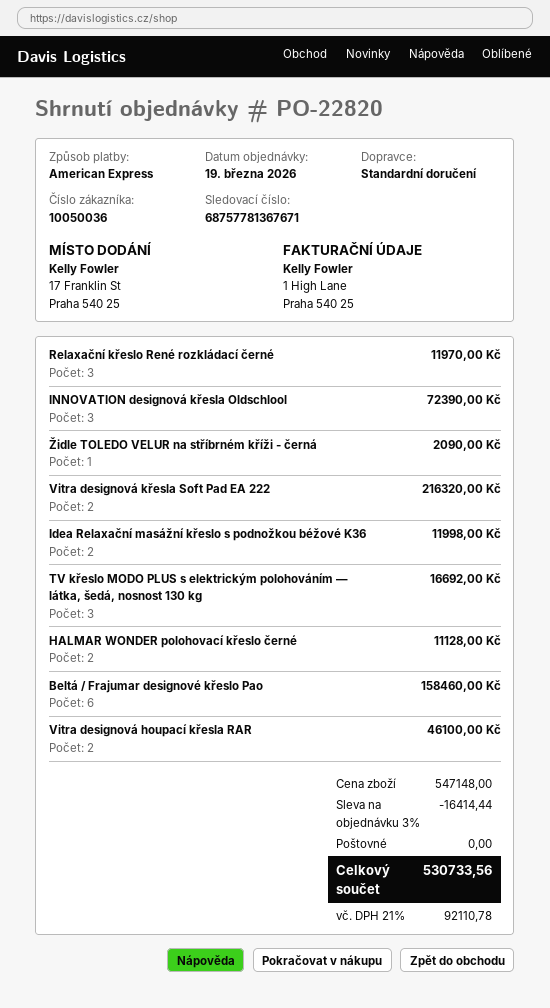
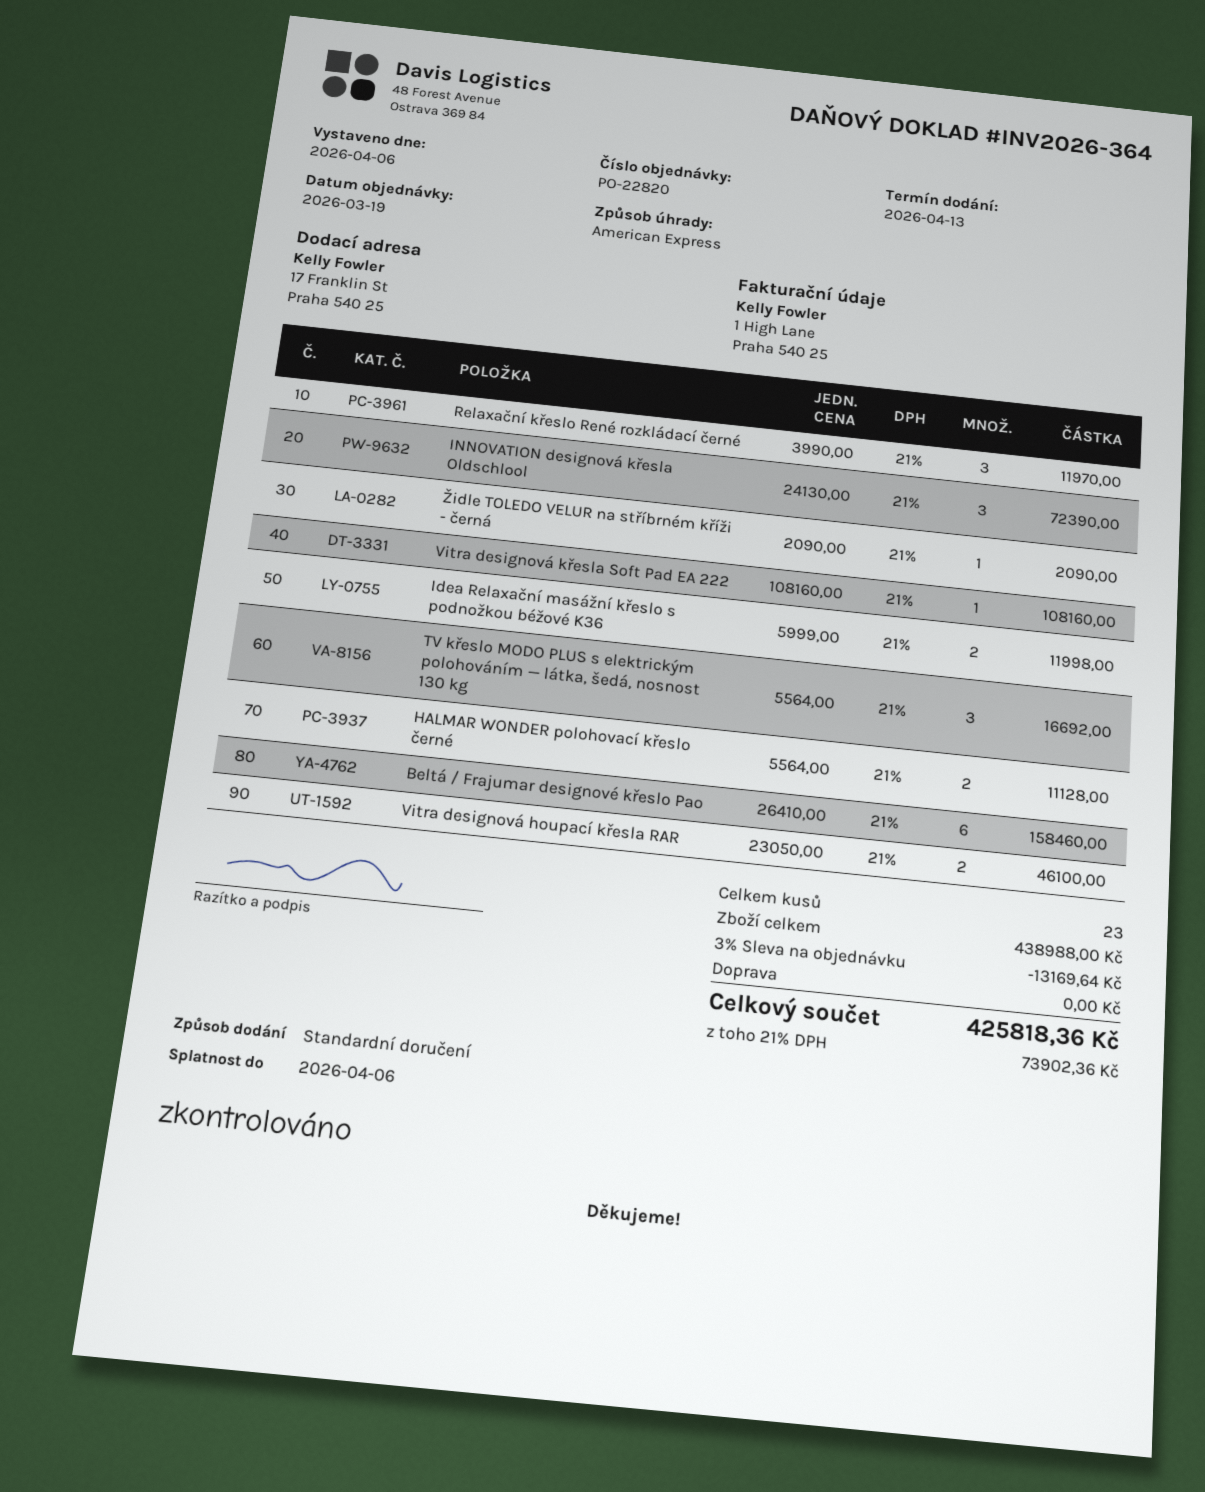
Vitra designová křesla Soft Pad EA 222: 2 for 216320.00 -> 1 for 108160.00
subtotal: 547148.00 -> 438988.00
discount: 3% = 16414.44 -> 3% = 13169.64
tax: 21% = 92110.78 -> 21% = 73902.36
total: 530733.56 -> 425818.36

